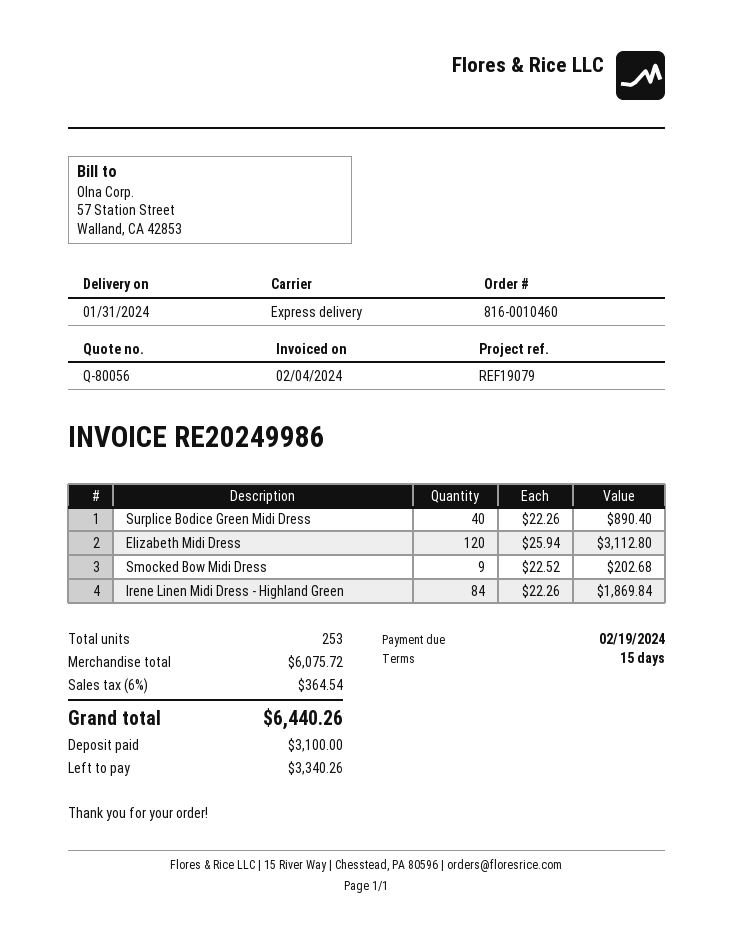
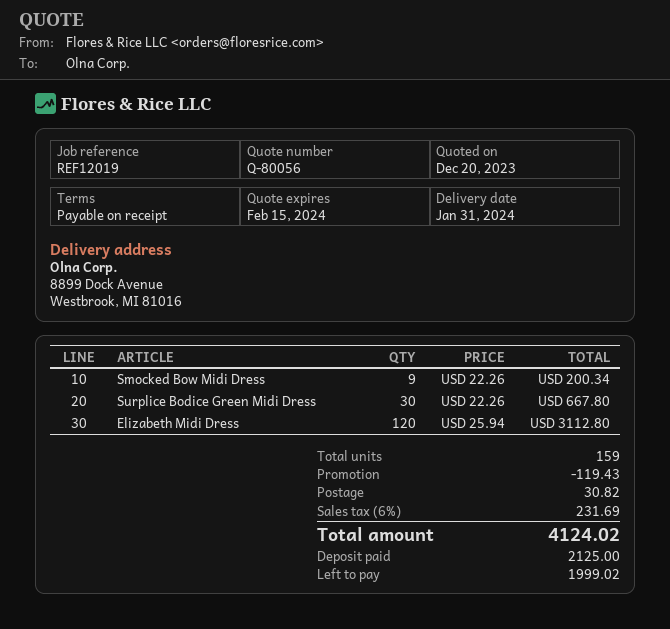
payment terms: 15 days -> on receipt
reference: REF19079 -> REF12019
Surplice Bodice Green Midi Dress: 40 x 22.26 = 890.40 -> 30 x 22.26 = 667.80
Smocked Bow Midi Dress: 9 x 22.52 = 202.68 -> 9 x 22.26 = 200.34
Irene Linen Midi Dress - Highland Green: 84 x 22.26 = 1869.84 -> none
total quantity: 253 -> 159
discount: none -> 119.43
shipping: none -> 30.82
tax: 6% = 364.54 -> 6% = 231.69
total: 6440.26 -> 4124.02
deposit: 3100.00 -> 2125.00
balance: 3340.26 -> 1999.02

